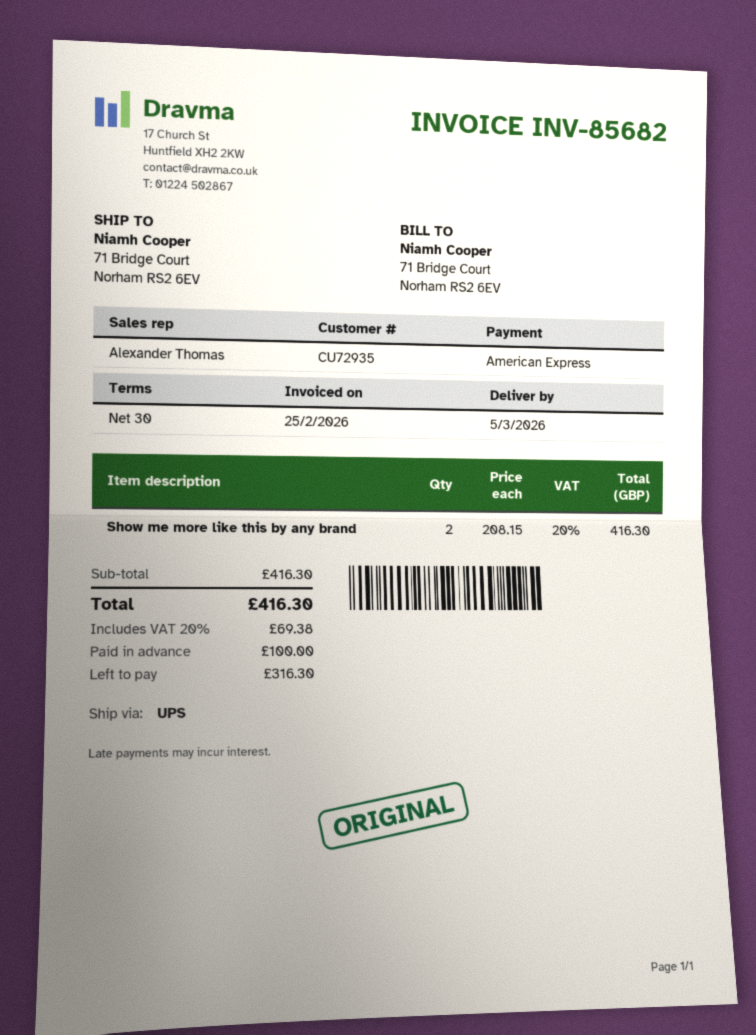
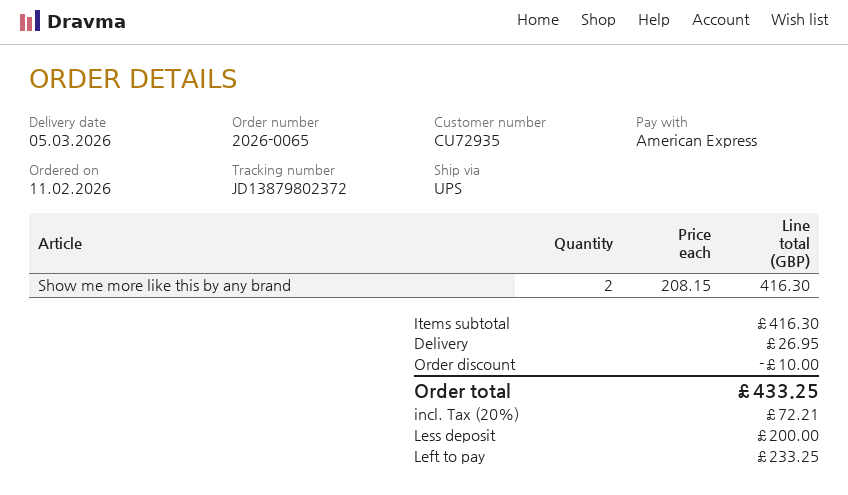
discount: none -> 10.00
shipping: none -> 26.95
tax: 20% = 69.38 -> 20% = 72.21
total: 416.30 -> 433.25
deposit: 100.00 -> 200.00
balance: 316.30 -> 233.25

